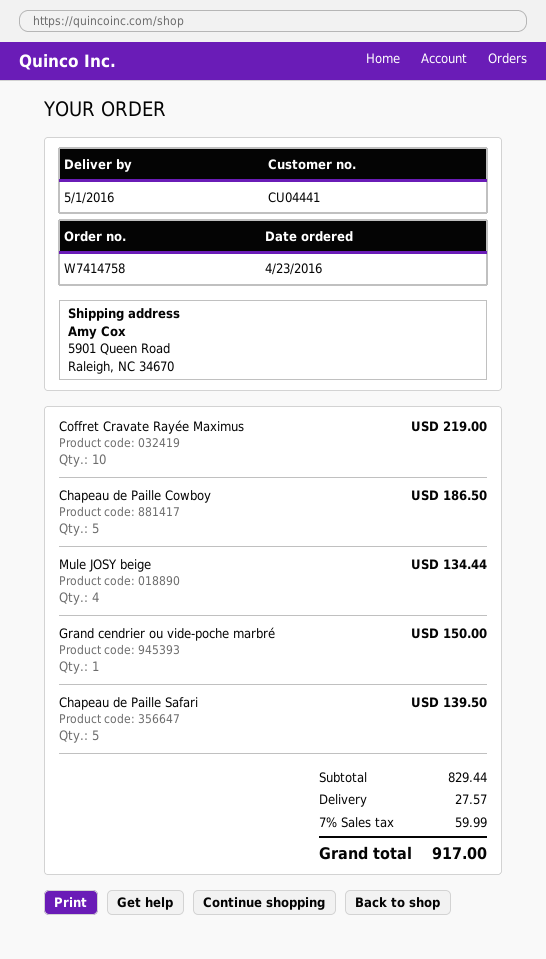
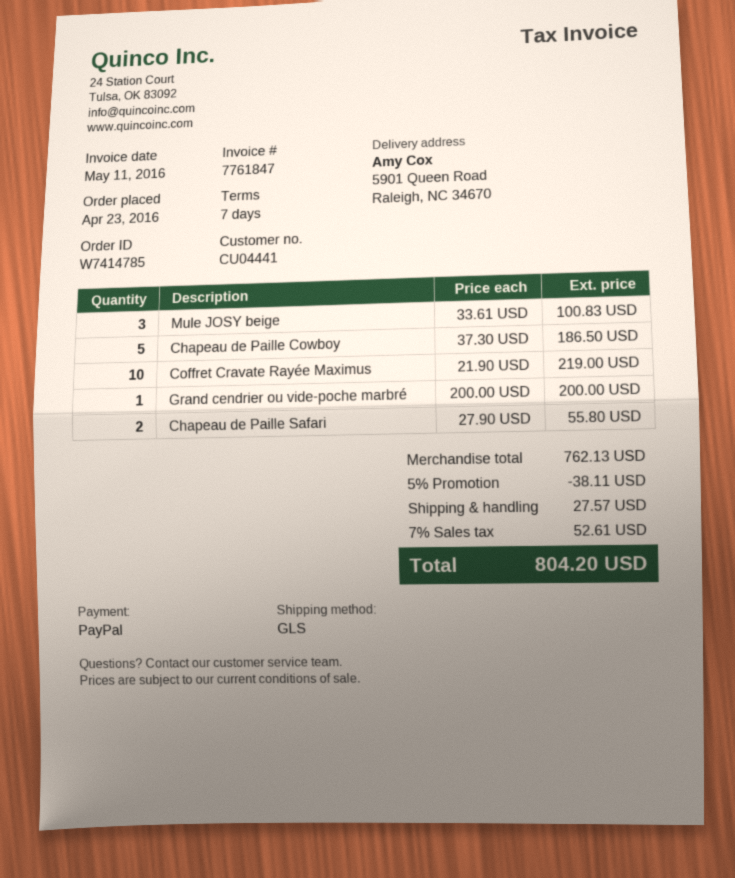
order number: W7414758 -> W7414785
Mule JOSY beige: 4 for 134.44 -> 3 for 100.83
Grand cendrier ou vide-poche marbré: 1 for 150.00 -> 1 for 200.00
Chapeau de Paille Safari: 5 for 139.50 -> 2 for 55.80
subtotal: 829.44 -> 762.13
discount: none -> 5% = 38.11
tax: 7% = 59.99 -> 7% = 52.61
total: 917.00 -> 804.20

